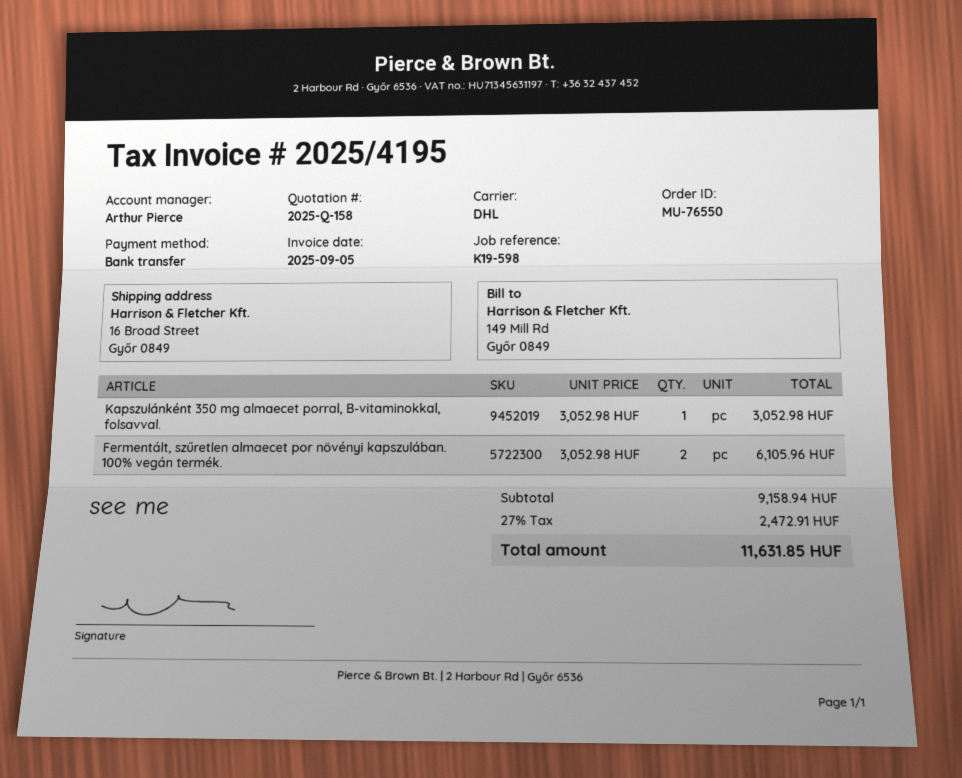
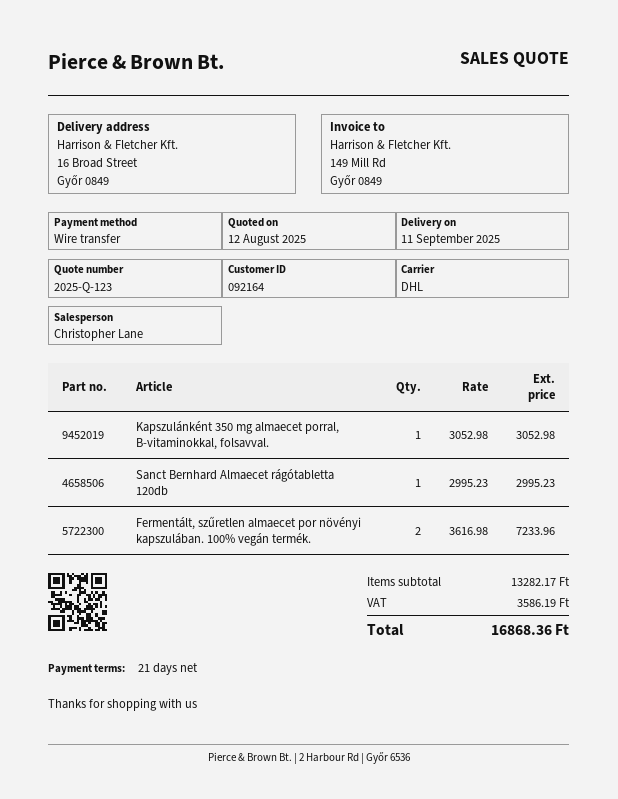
quote number: 2025-Q-158 -> 2025-Q-123
sales rep: Arthur Pierce -> Christopher Lane
Fermentált, szűretlen almaecet por növényi kapszulában. 100% vegán termék.: 2 x 3052.98 = 6105.96 -> 2 x 3616.98 = 7233.96
Sanct Bernhard Almaecet rágótabletta 120db: none -> 1 x 2995.23 = 2995.23
subtotal: 9158.94 -> 13282.17
tax: 2472.91 -> 3586.19
total: 11631.85 -> 16868.36

